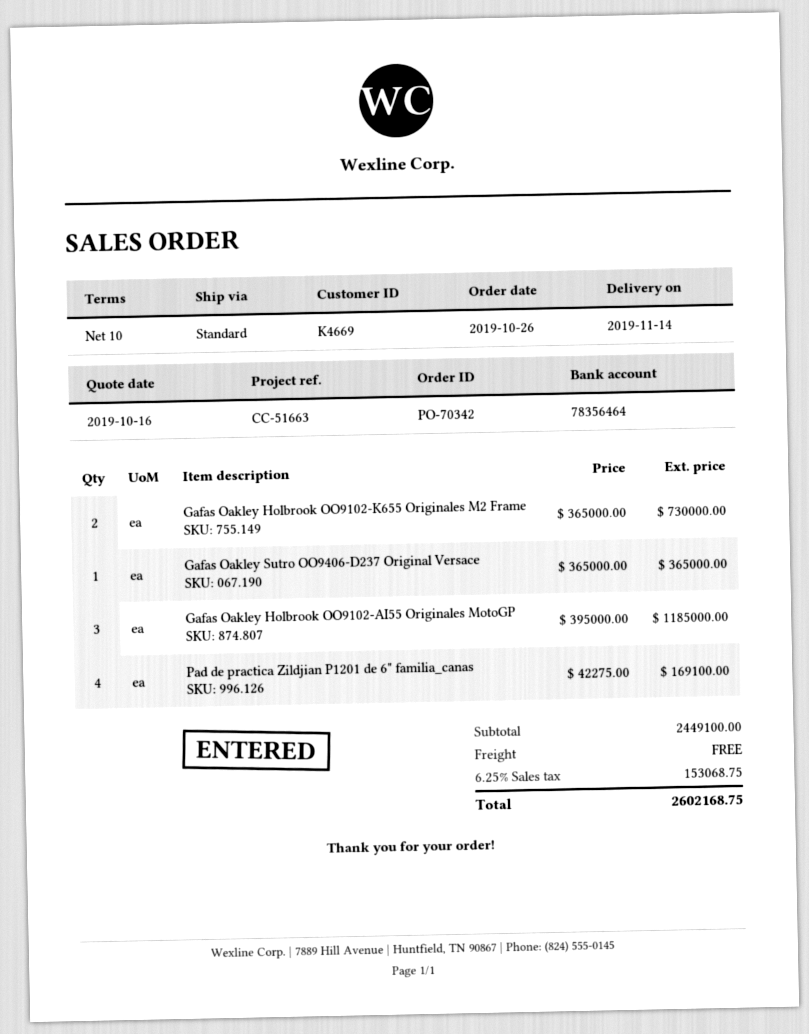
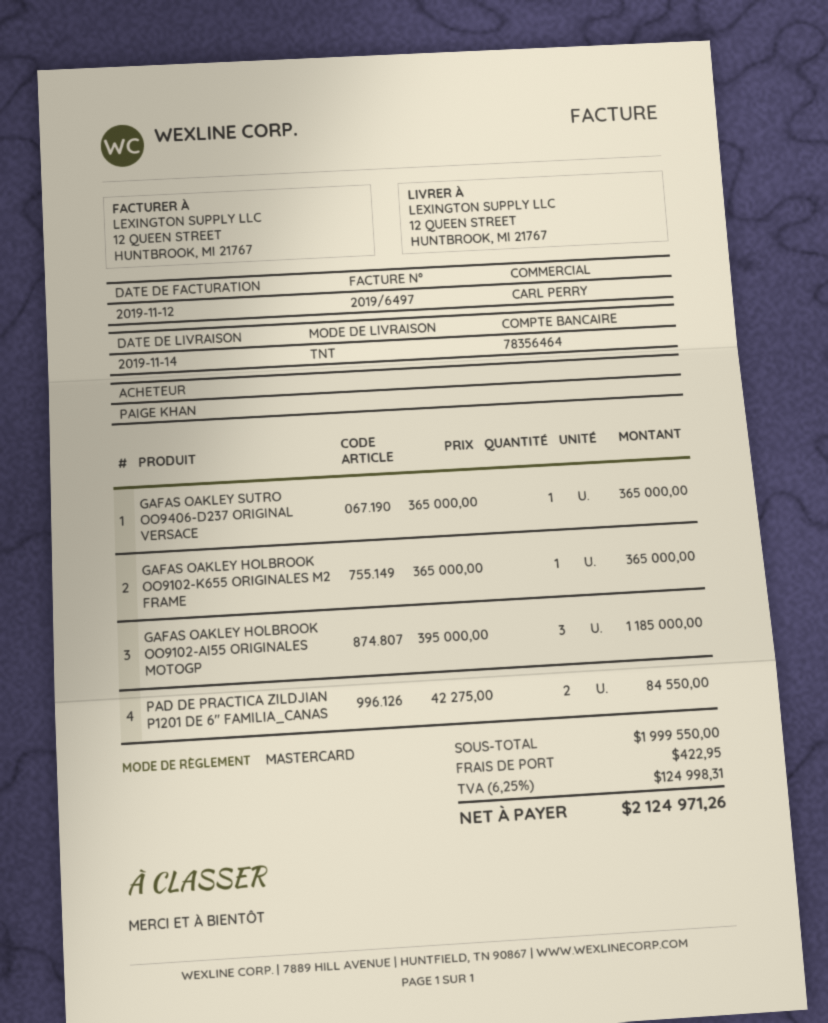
shipping method: standard -> TNT
Gafas Oakley Holbrook OO9102-K655 Originales M2 Frame: 2 x 365000.00 = 730000.00 -> 1 x 365000.00 = 365000.00
Pad de practica Zildjian P1201 de 6" familia_canas: 4 x 42275.00 = 169100.00 -> 2 x 42275.00 = 84550.00
subtotal: 2449100.00 -> 1999550.00
shipping: 0.00 -> 422.95
tax: 6.25% = 153068.75 -> 6.25% = 124998.31
total: 2602168.75 -> 2124971.26

